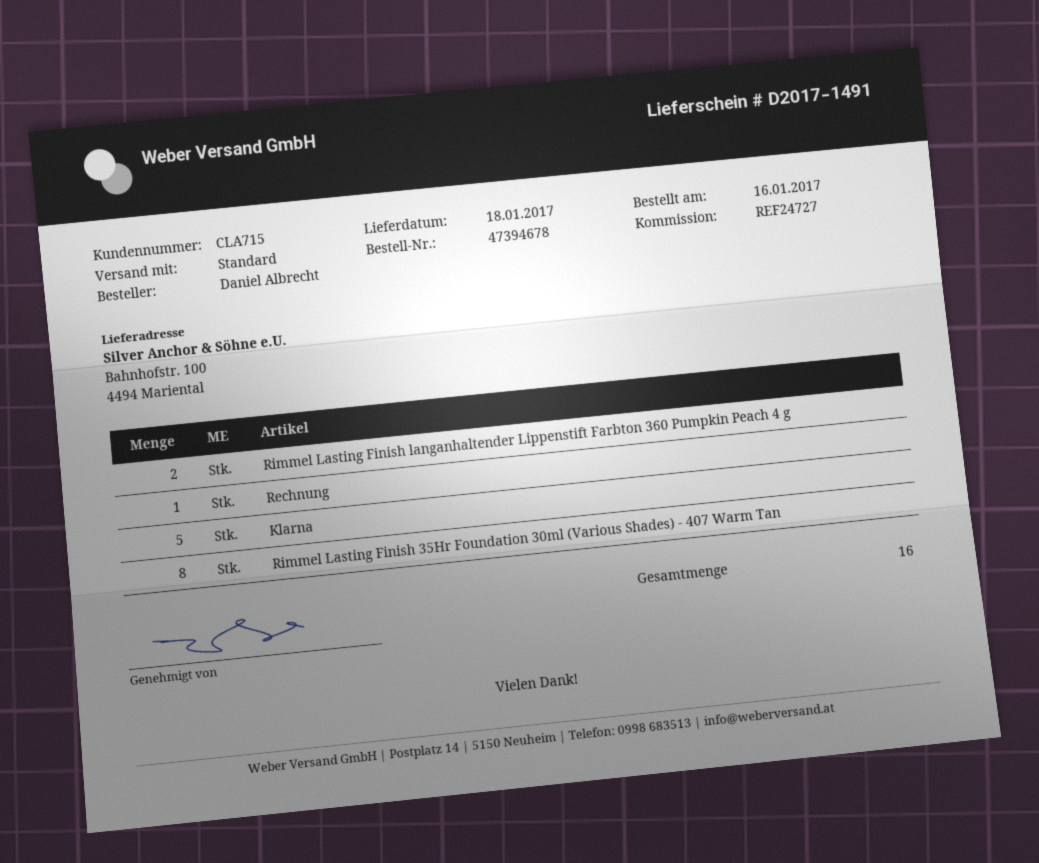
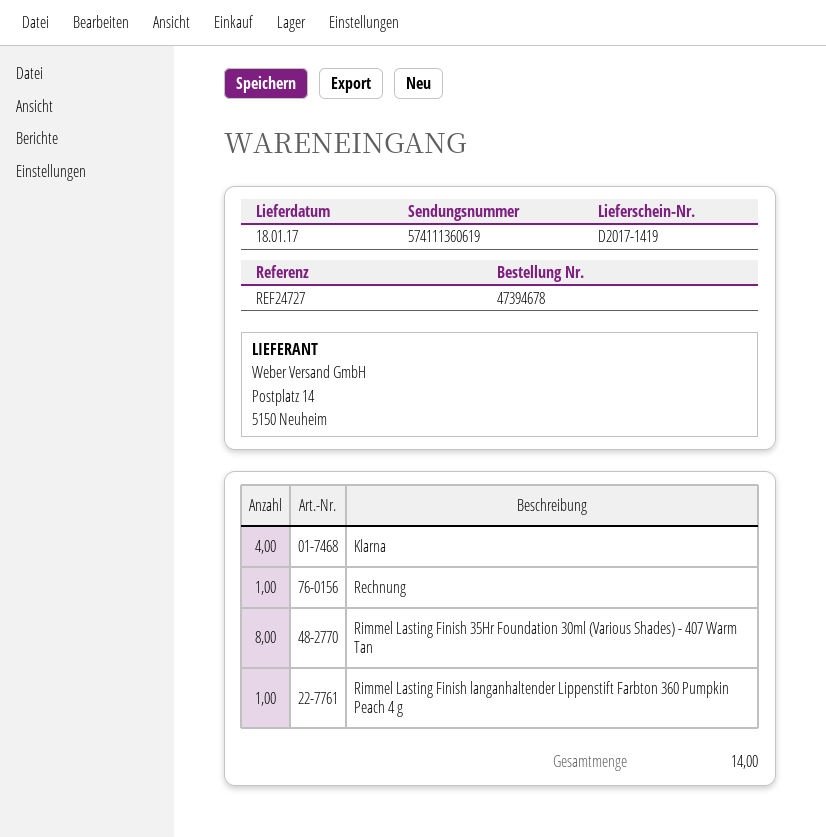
delivery note number: D2017-1491 -> D2017-1419
Rimmel Lasting Finish langanhaltender Lippenstift Farbton 360 Pumpkin Peach 4 g: 2 -> 1
Klarna: 5 -> 4
total quantity: 16 -> 14

